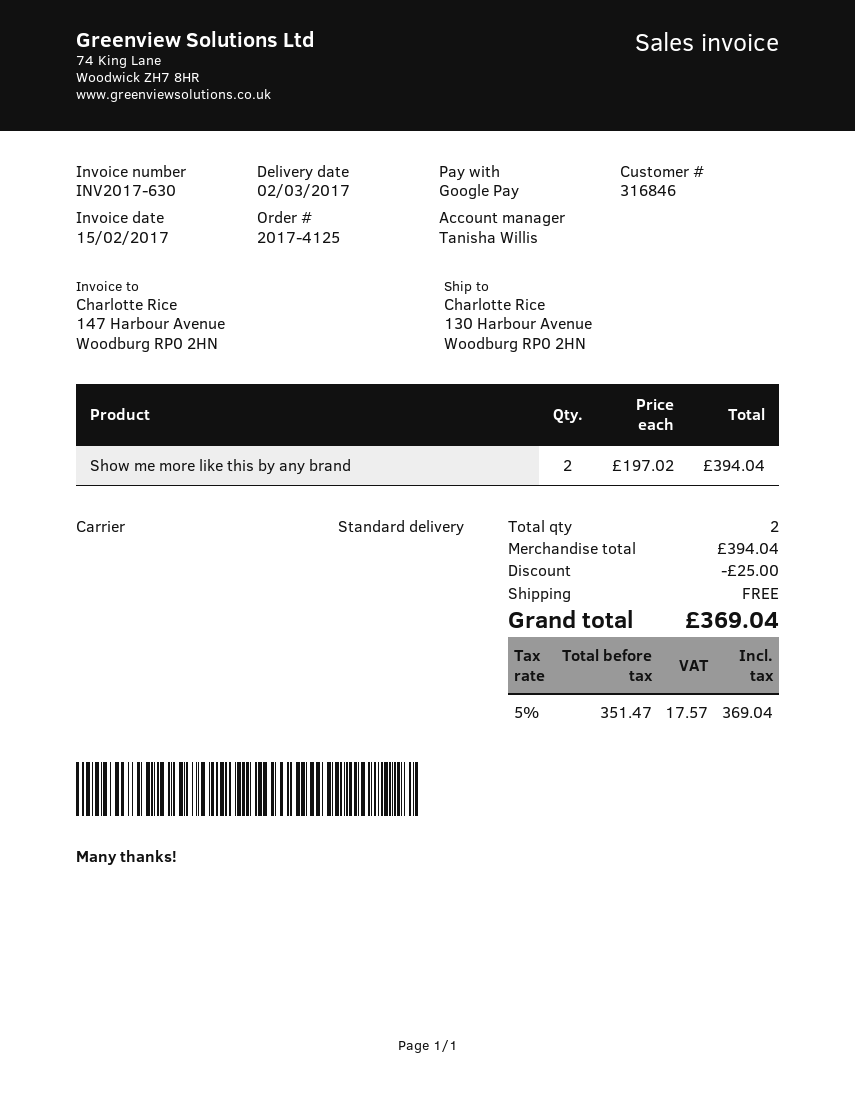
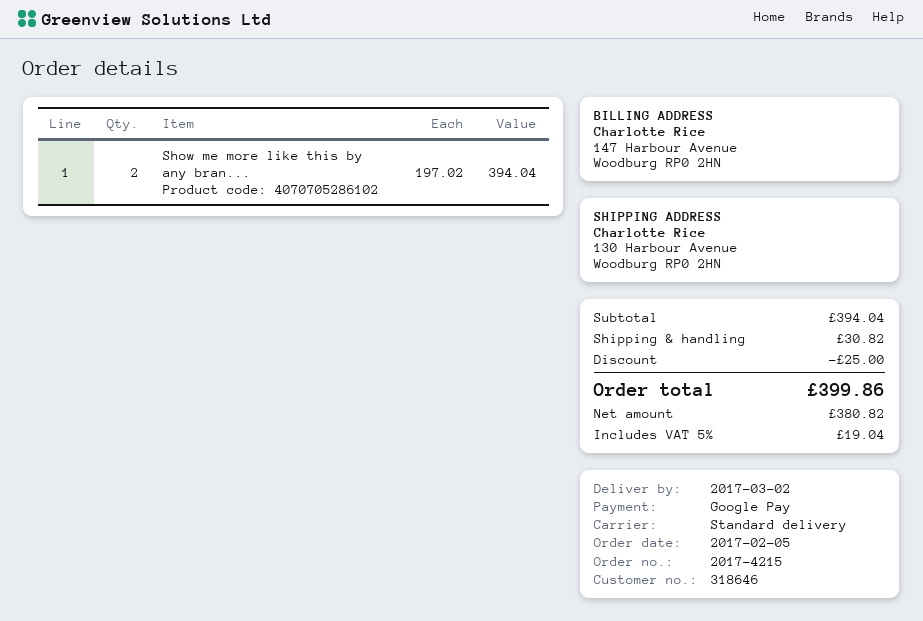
order number: 2017-4125 -> 2017-4215
customer number: 316846 -> 318646
shipping: 0.00 -> 30.82
net: 351.47 -> 380.82
tax: 5% = 17.57 -> 5% = 19.04
total: 369.04 -> 399.86

